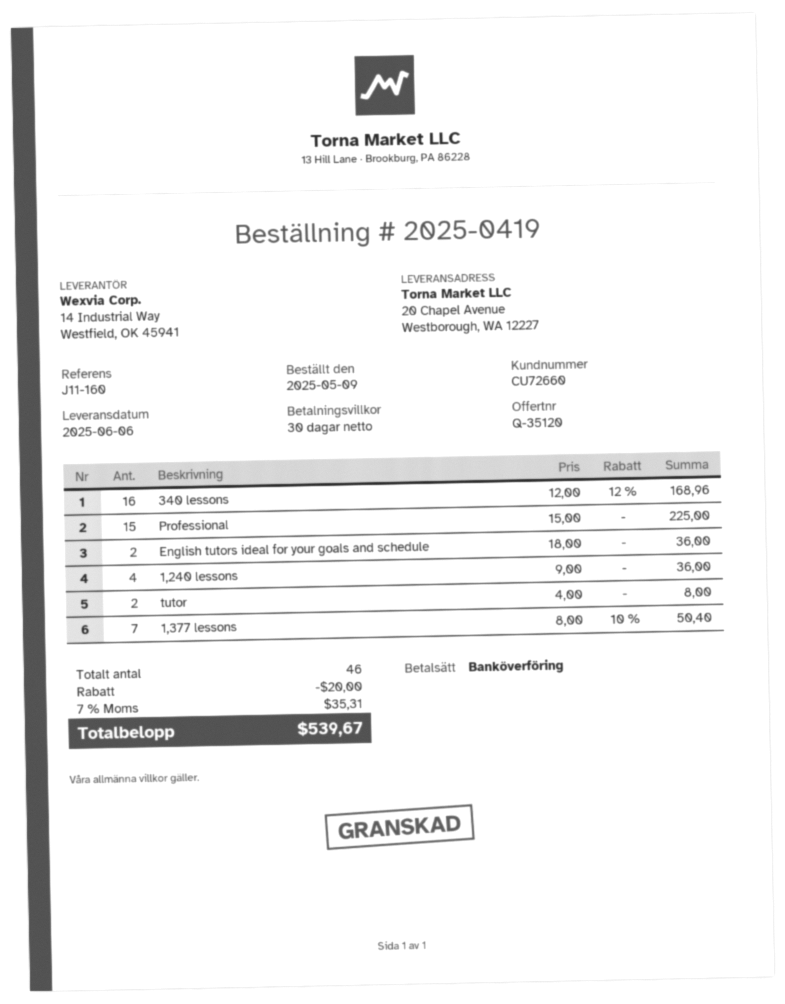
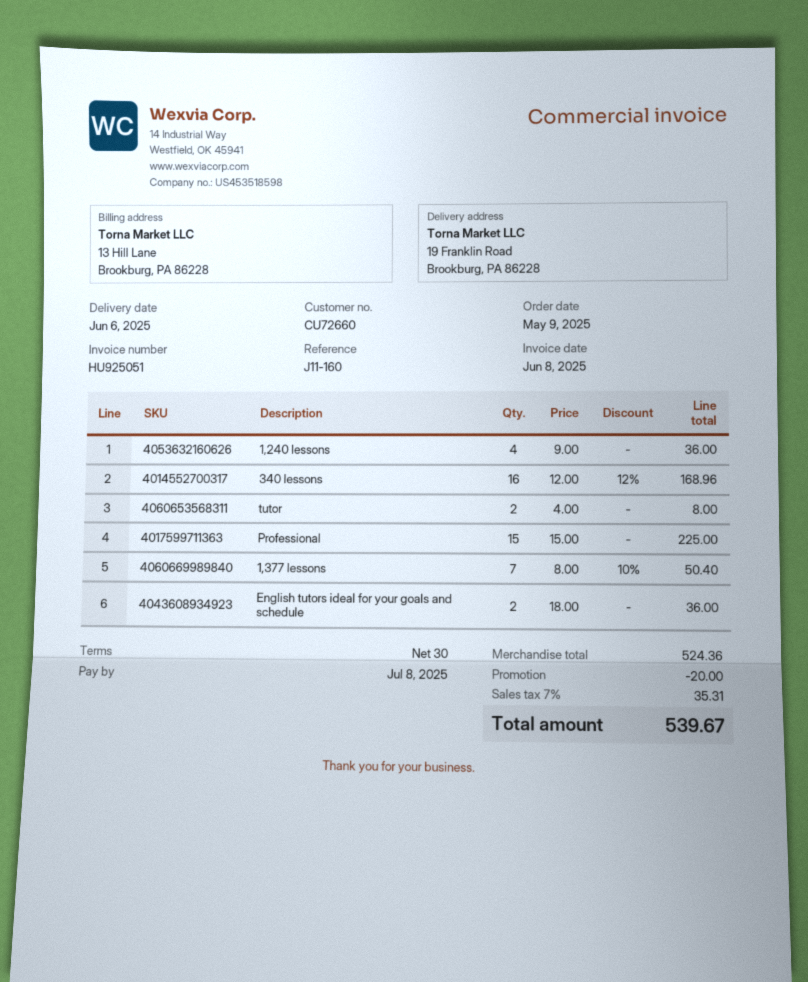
ship to: 20 Chapel Avenue, Westborough, WA 12227 -> 19 Franklin Road, Brookburg, PA 86228

